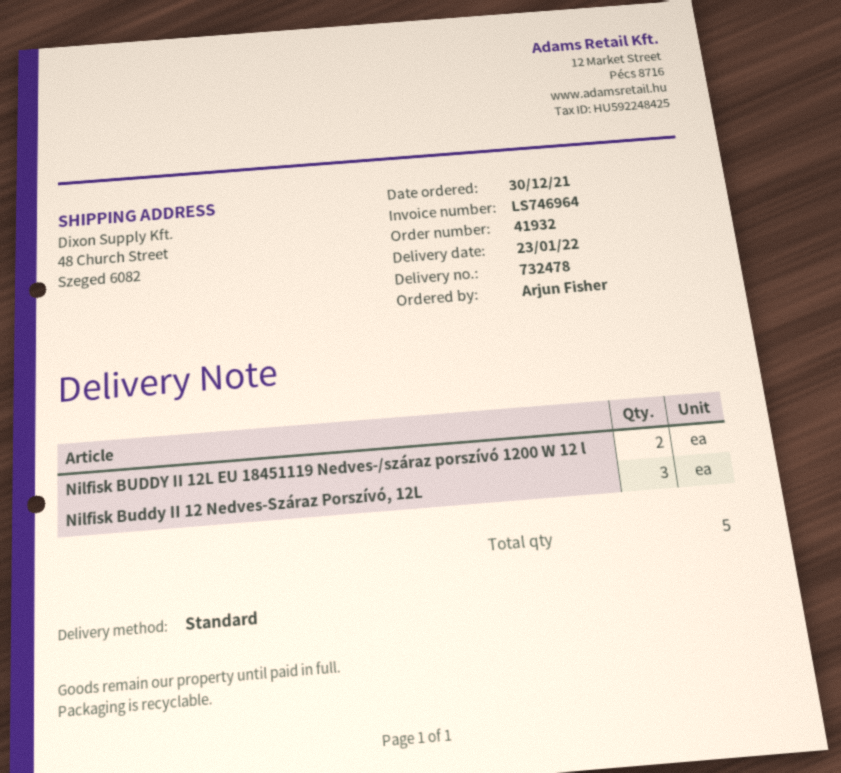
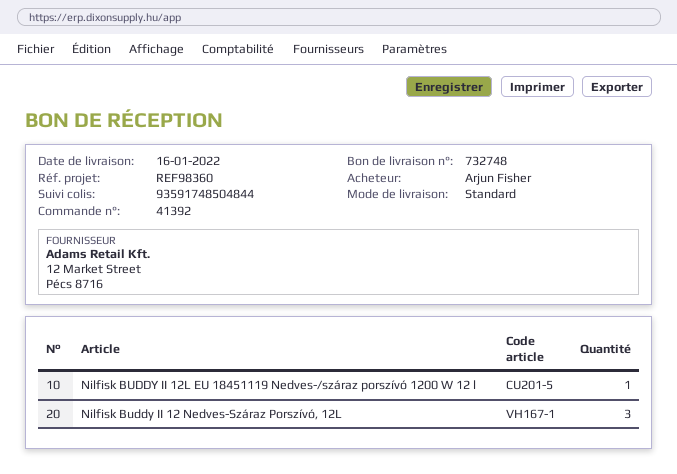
order number: 41932 -> 41392
delivery note number: 732478 -> 732748
delivery date: 2022-01-23 -> 2022-01-16
Nilfisk BUDDY II 12L EU 18451119 Nedves-/száraz porszívó 1200 W 12 l: 2 -> 1

